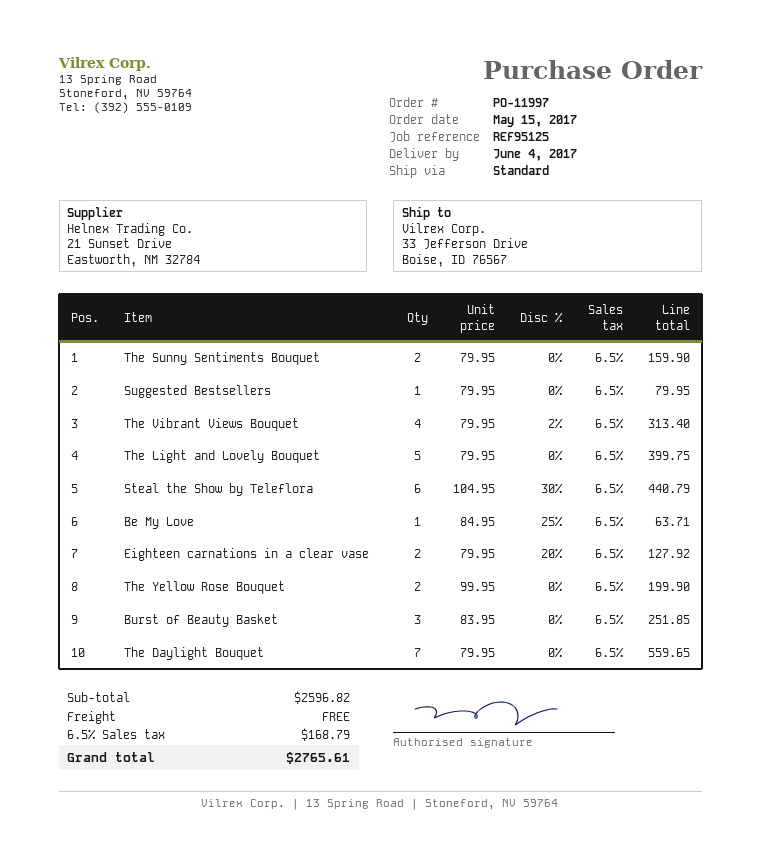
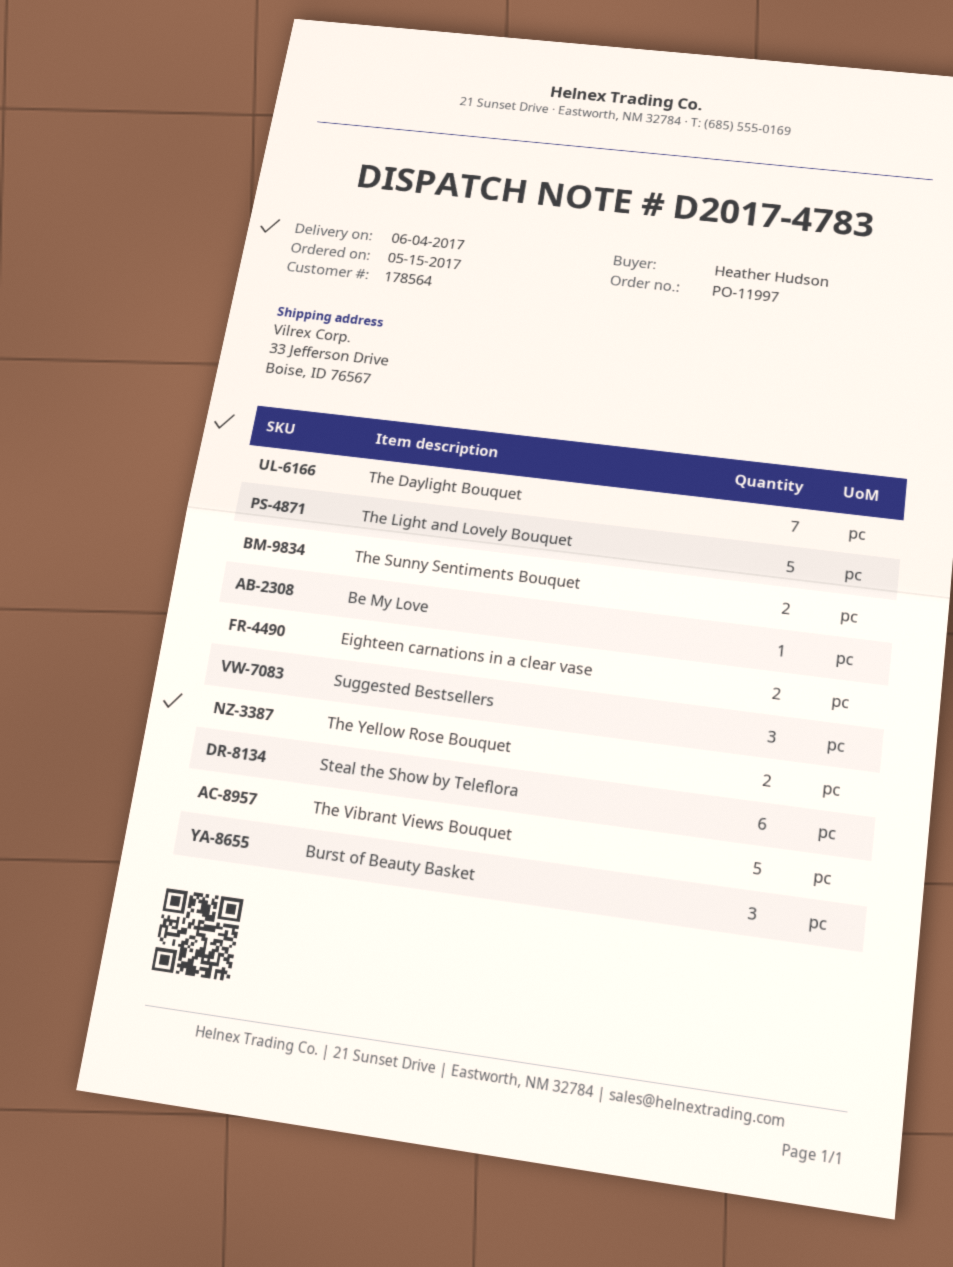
Suggested Bestsellers: 1 -> 3
The Vibrant Views Bouquet: 4 -> 5

